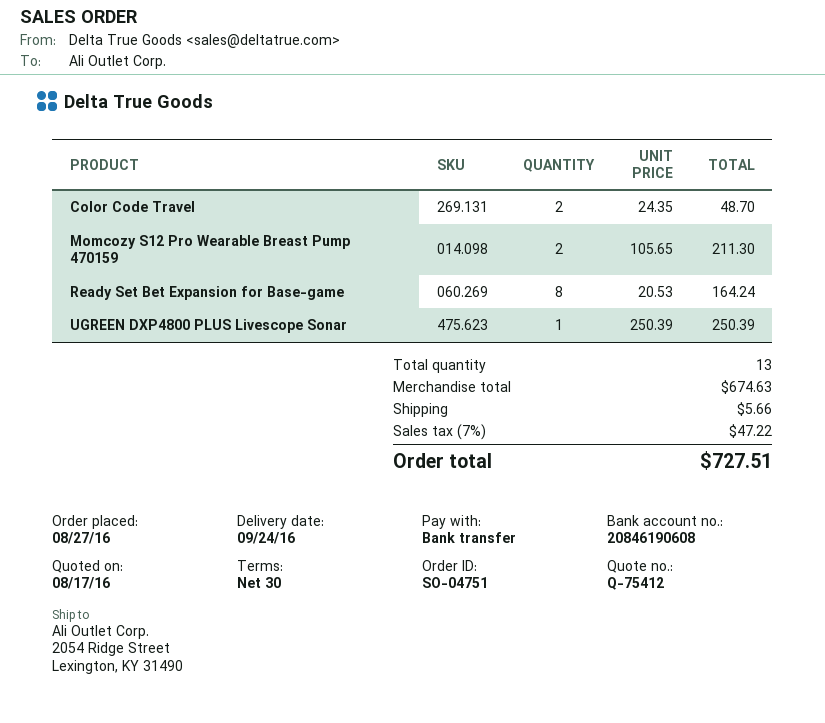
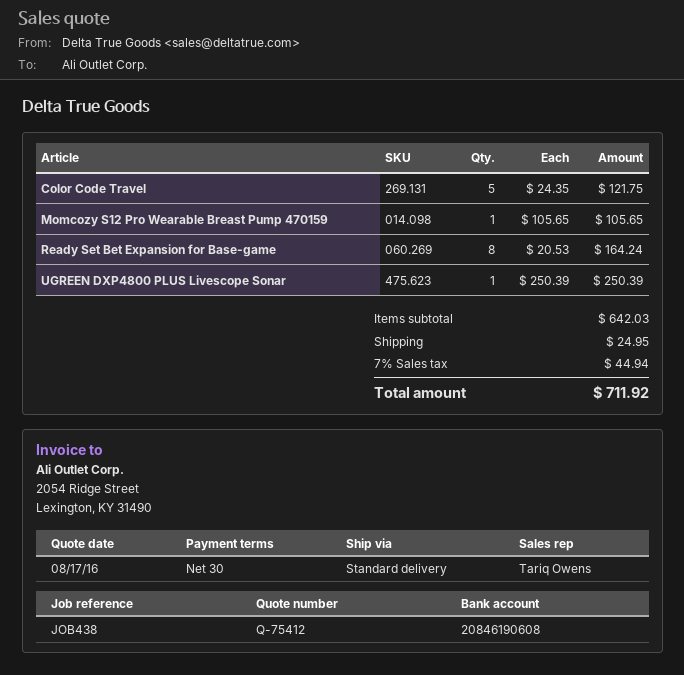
Color Code Travel: 2 x 24.35 = 48.70 -> 5 x 24.35 = 121.75
Momcozy S12 Pro Wearable Breast Pump 470159: 2 x 105.65 = 211.30 -> 1 x 105.65 = 105.65
subtotal: 674.63 -> 642.03
shipping: 5.66 -> 24.95
tax: 7% = 47.22 -> 7% = 44.94
total: 727.51 -> 711.92

